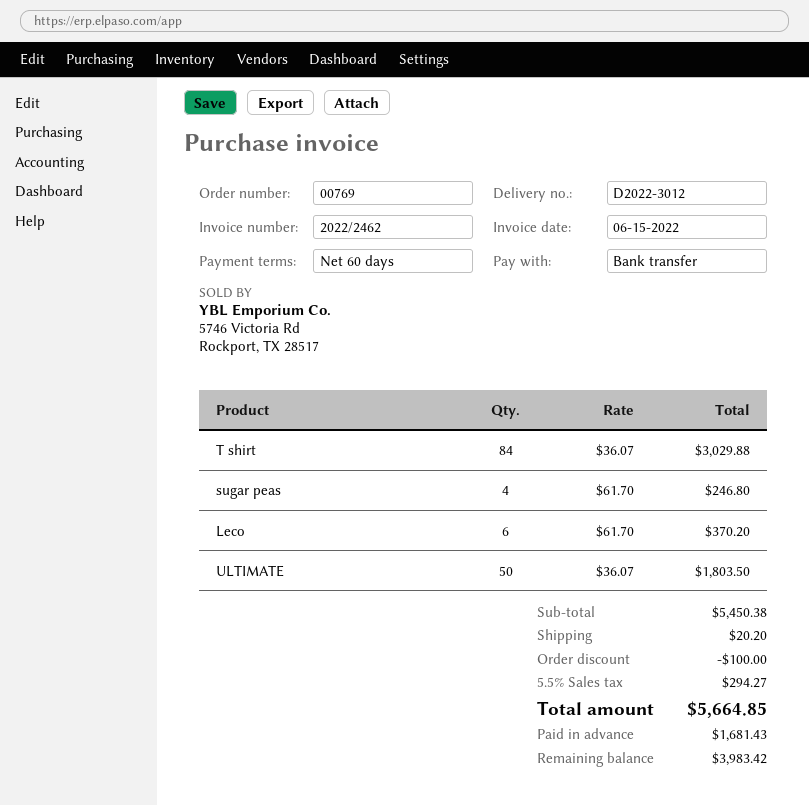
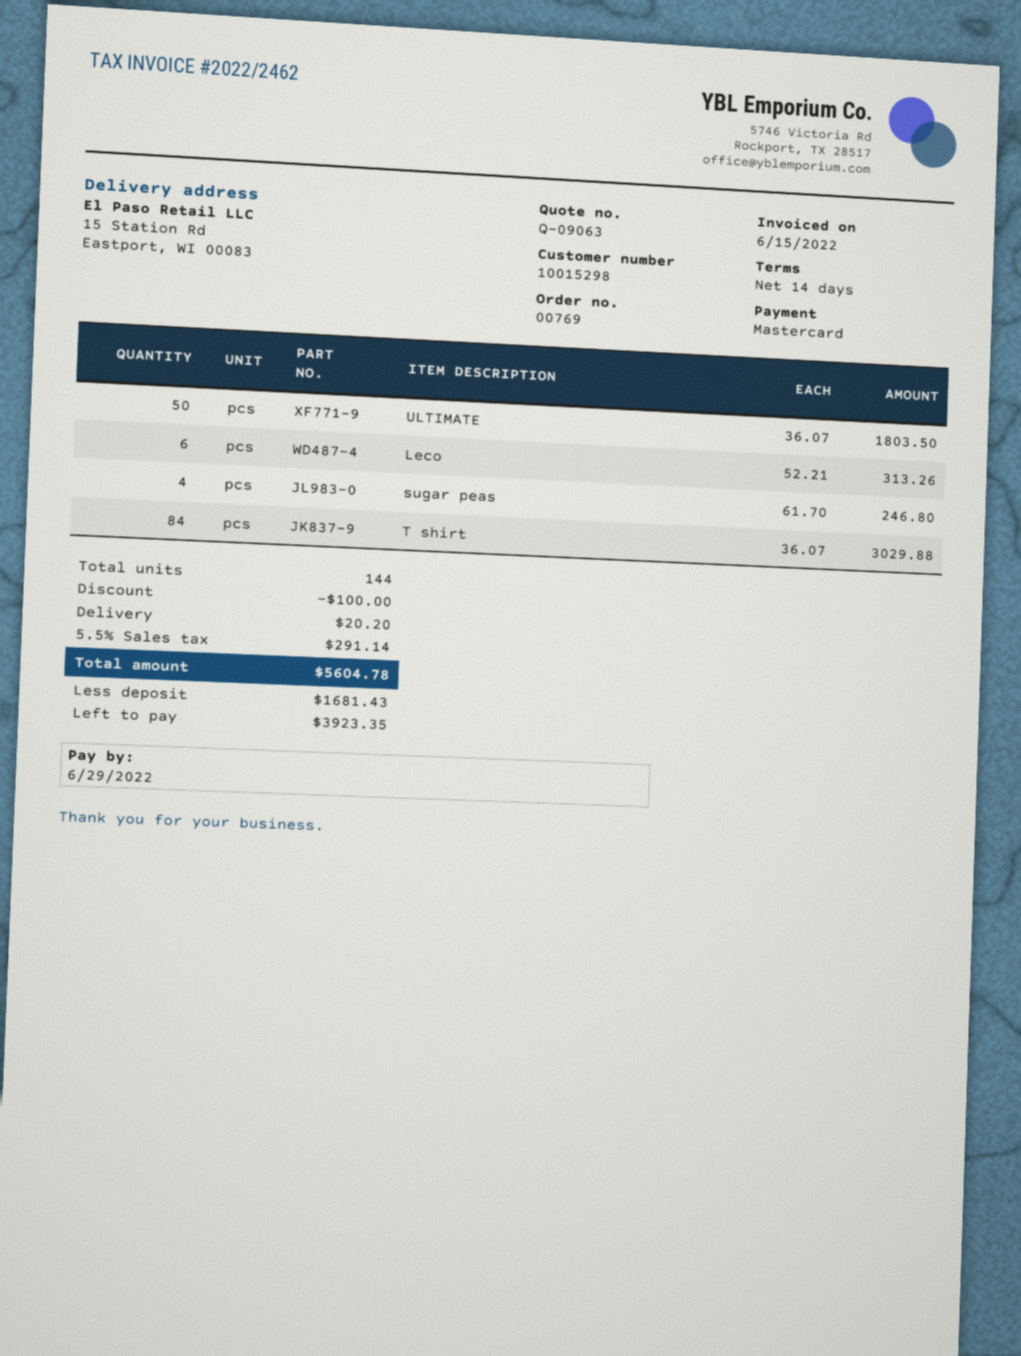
payment terms: 60 days -> 14 days
payment method: bank transfer -> Mastercard
Leco: 6 x 61.70 = 370.20 -> 6 x 52.21 = 313.26
tax: 5.5% = 294.27 -> 5.5% = 291.14
total: 5664.85 -> 5604.78
balance: 3983.42 -> 3923.35

